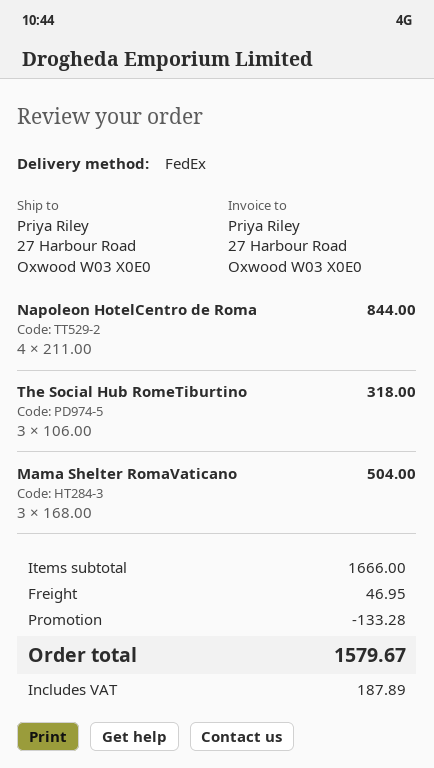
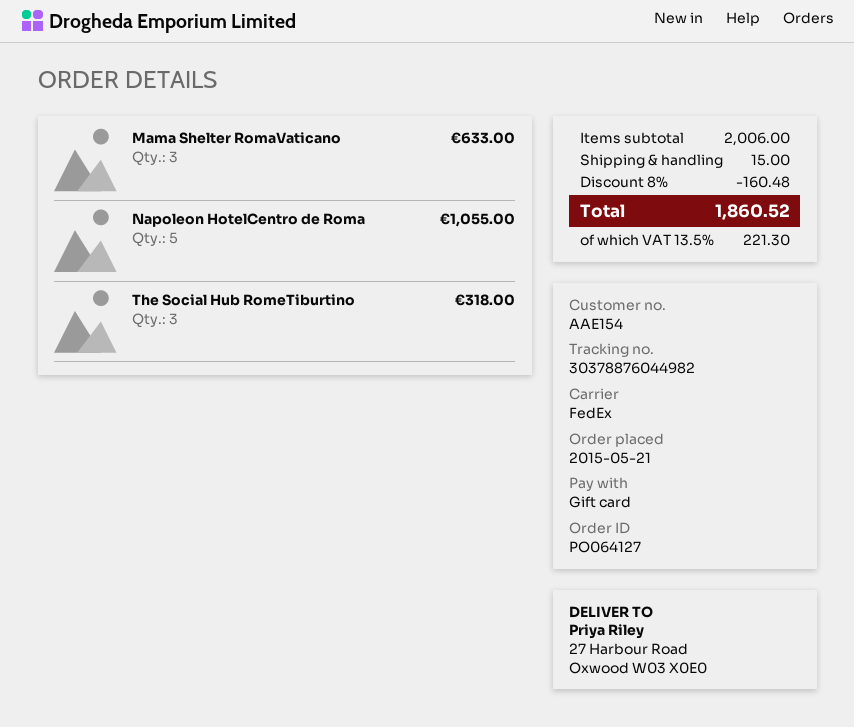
Napoleon HotelCentro de Roma: 4 for 844.00 -> 5 for 1055.00
Mama Shelter RomaVaticano: 3 for 504.00 -> 3 for 633.00
subtotal: 1666.00 -> 2006.00
discount: 133.28 -> 160.48
shipping: 46.95 -> 15.00
tax: 187.89 -> 221.30
total: 1579.67 -> 1860.52

